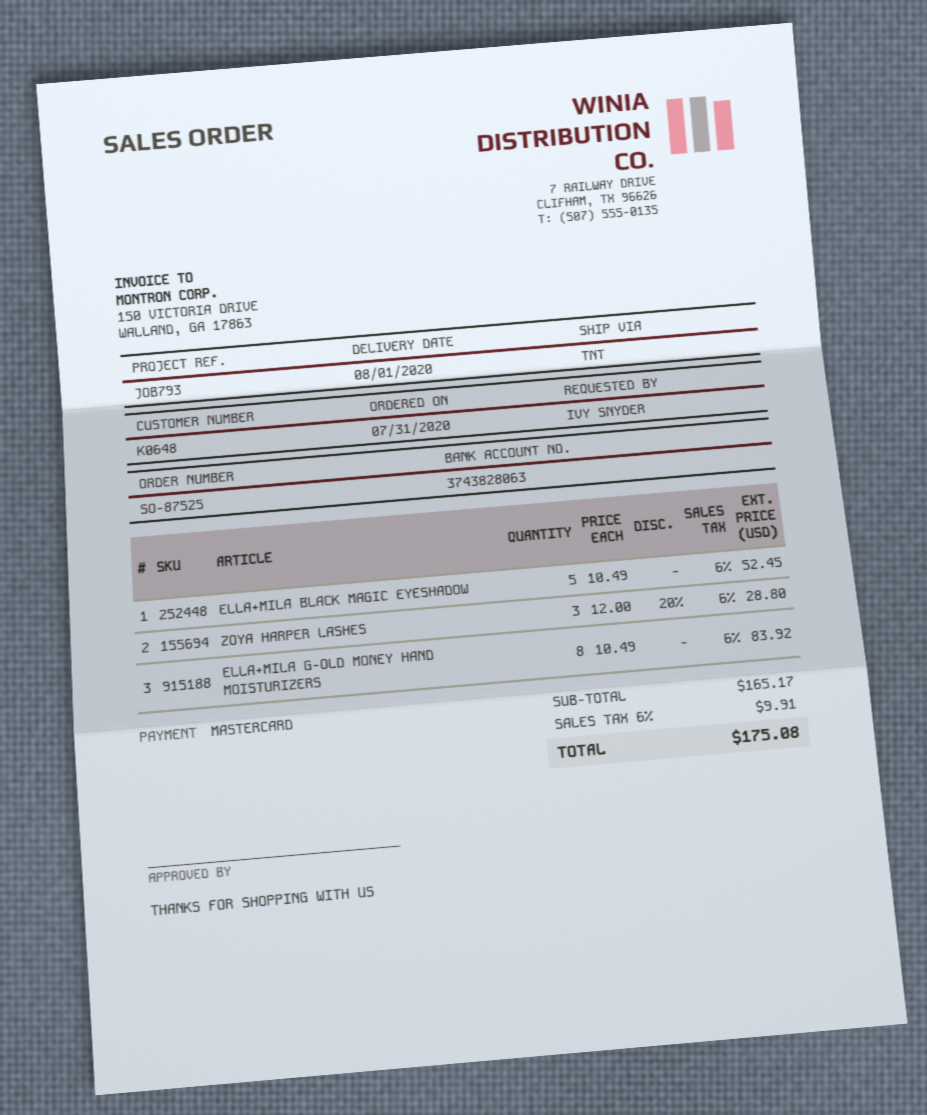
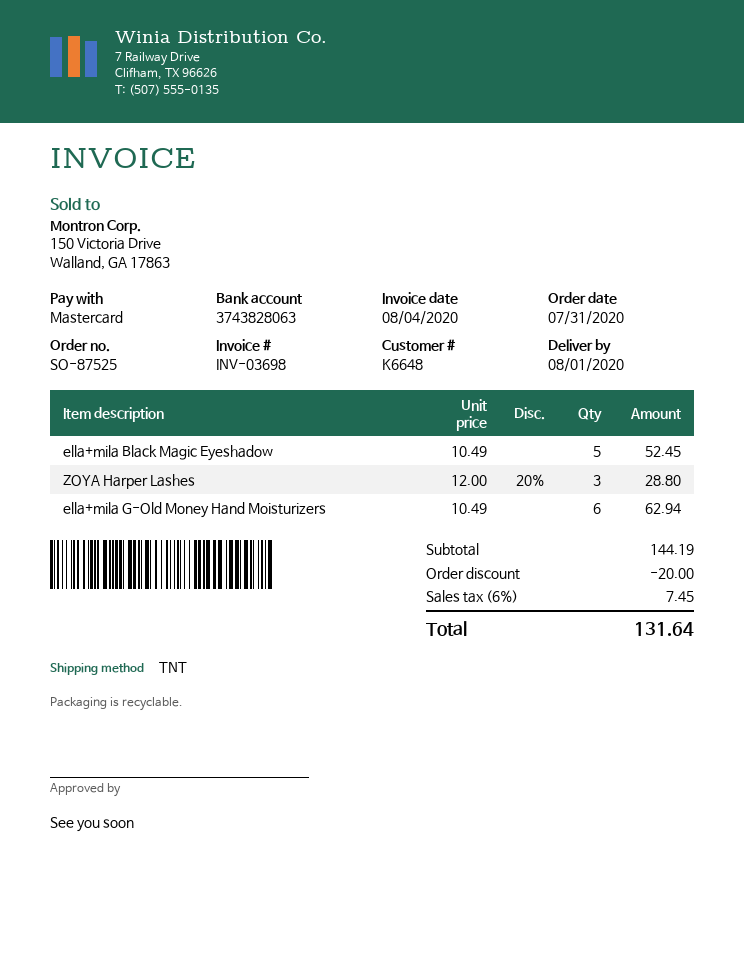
customer number: K0648 -> K6648
ELLA+MILA G-OLD MONEY HAND MOISTURIZERS: 8 x 10.49 = 83.92 -> 6 x 10.49 = 62.94
subtotal: 165.17 -> 144.19
discount: none -> 20.00
tax: 6% = 9.91 -> 6% = 7.45
total: 175.08 -> 131.64

